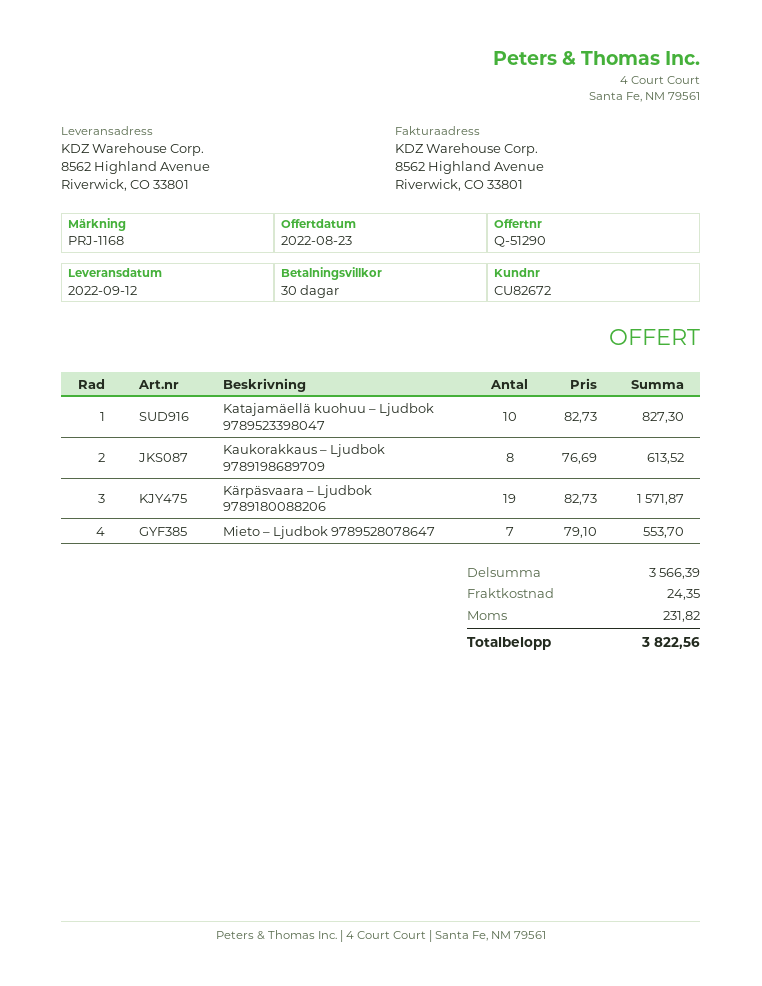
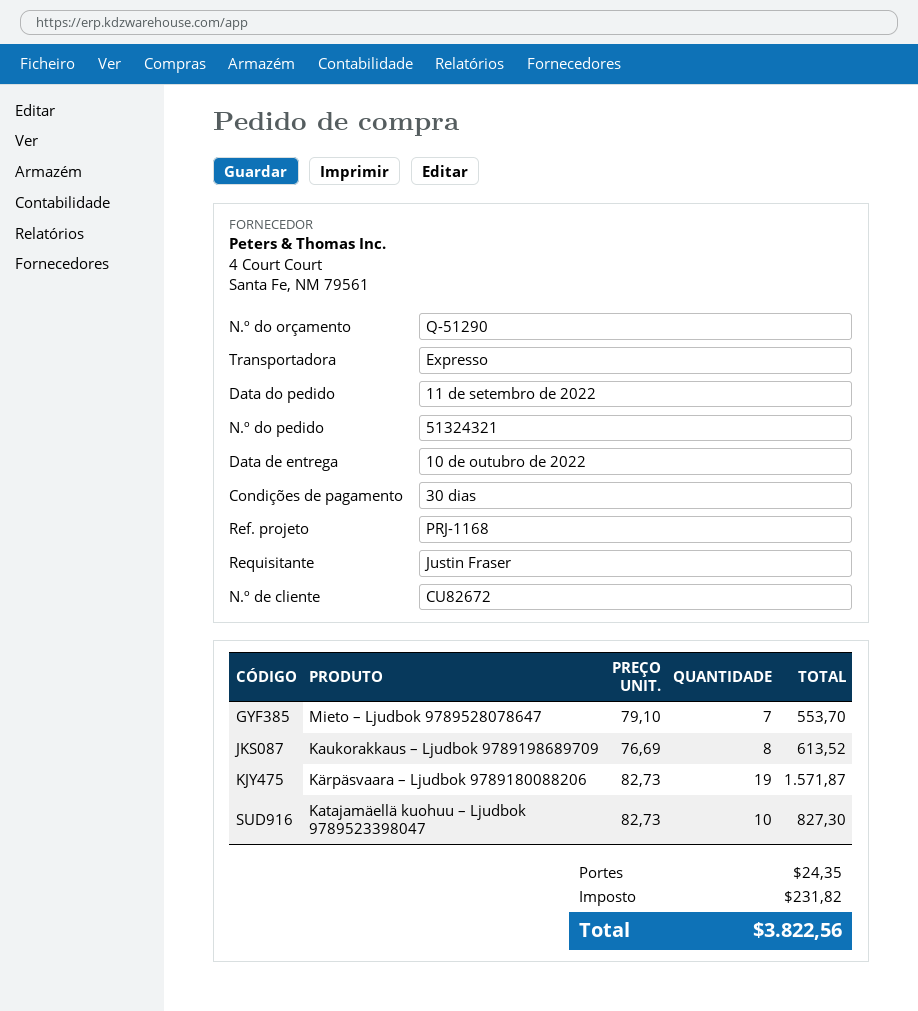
delivery date: 2022-09-12 -> 2022-10-10

